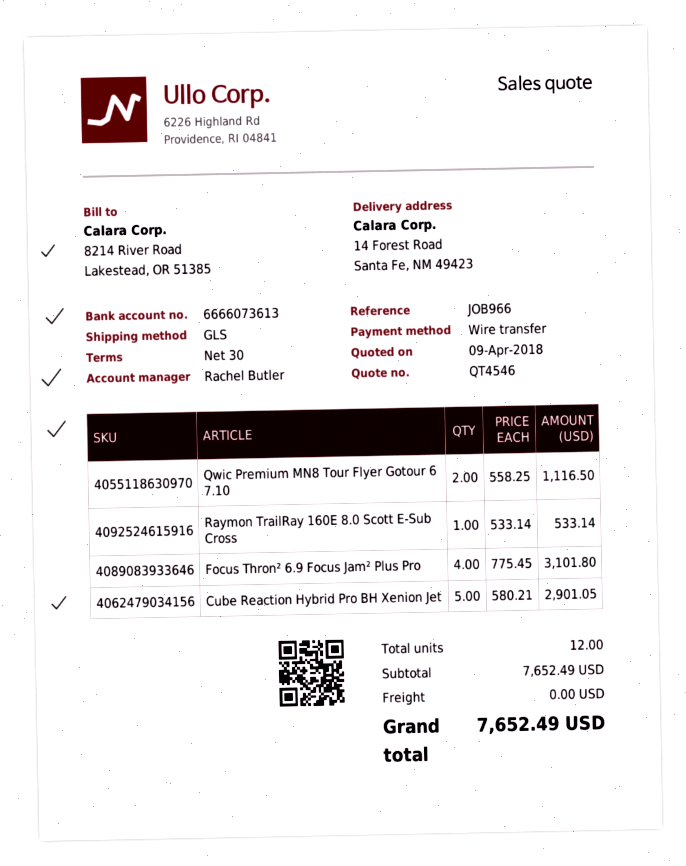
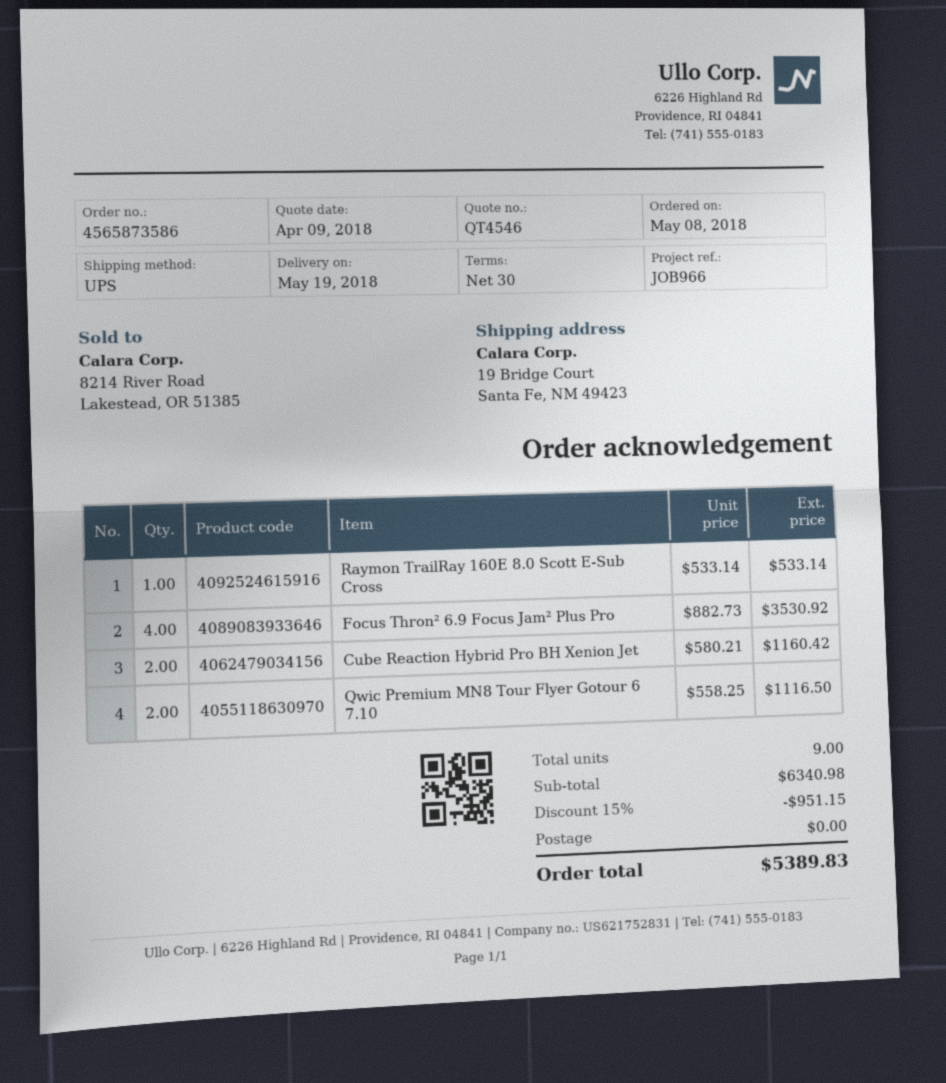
shipping method: GLS -> UPS
ship to: 14 Forest Road, Santa Fe, NM 49423 -> 19 Bridge Court, Santa Fe, NM 49423
Focus Thron² 6.9 Focus Jam² Plus Pro: 4 x 775.45 = 3101.80 -> 4 x 882.73 = 3530.92
Cube Reaction Hybrid Pro BH Xenion Jet: 5 x 580.21 = 2901.05 -> 2 x 580.21 = 1160.42
total quantity: 12 -> 9
subtotal: 7652.49 -> 6340.98
discount: none -> 15% = 951.15
total: 7652.49 -> 5389.83

